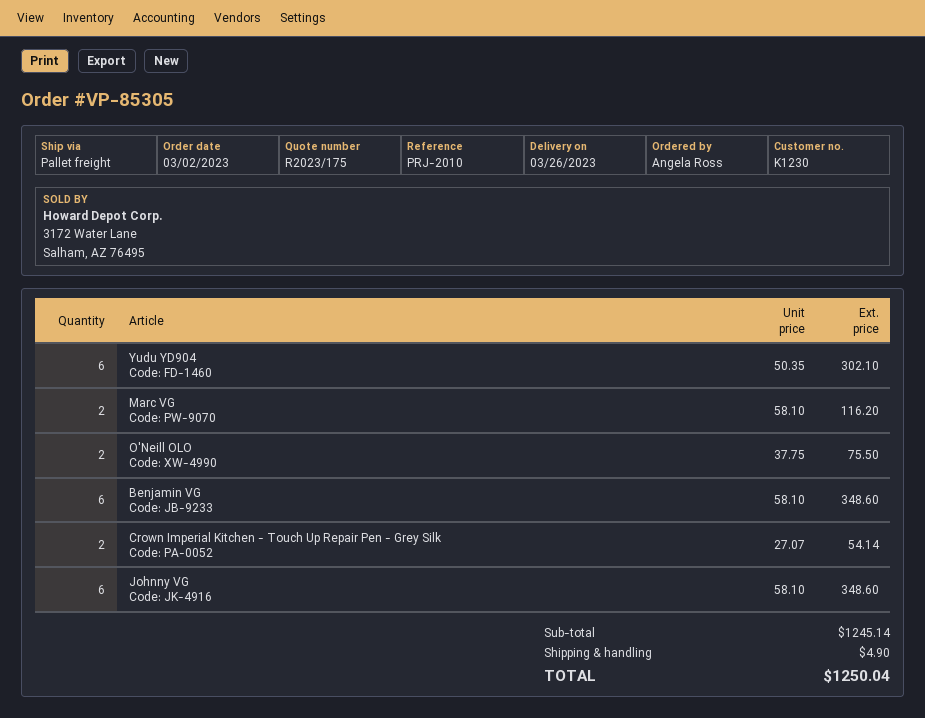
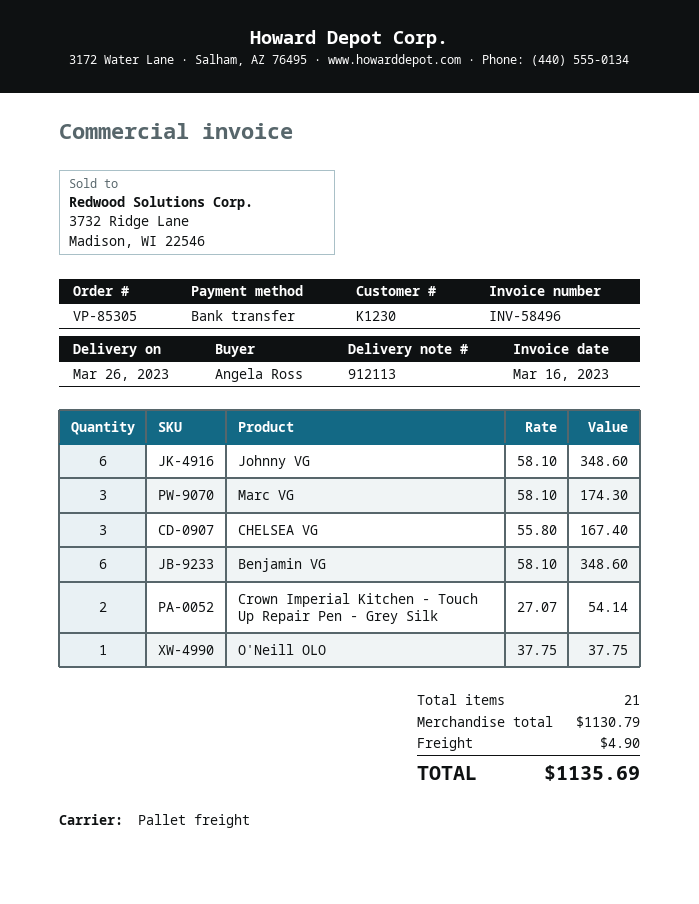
Yudu YD904: 6 x 50.35 = 302.10 -> none
Marc VG: 2 x 58.10 = 116.20 -> 3 x 58.10 = 174.30
O'Neill OLO: 2 x 37.75 = 75.50 -> 1 x 37.75 = 37.75
CHELSEA VG: none -> 3 x 55.80 = 167.40
subtotal: 1245.14 -> 1130.79
total: 1250.04 -> 1135.69

